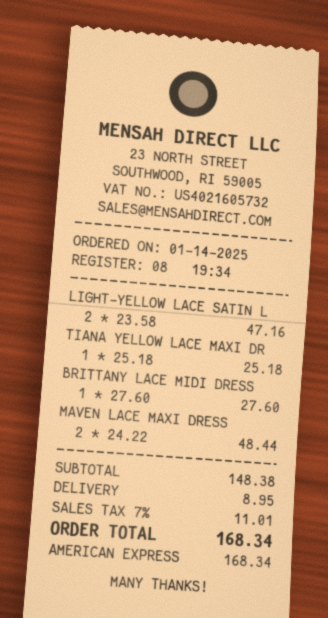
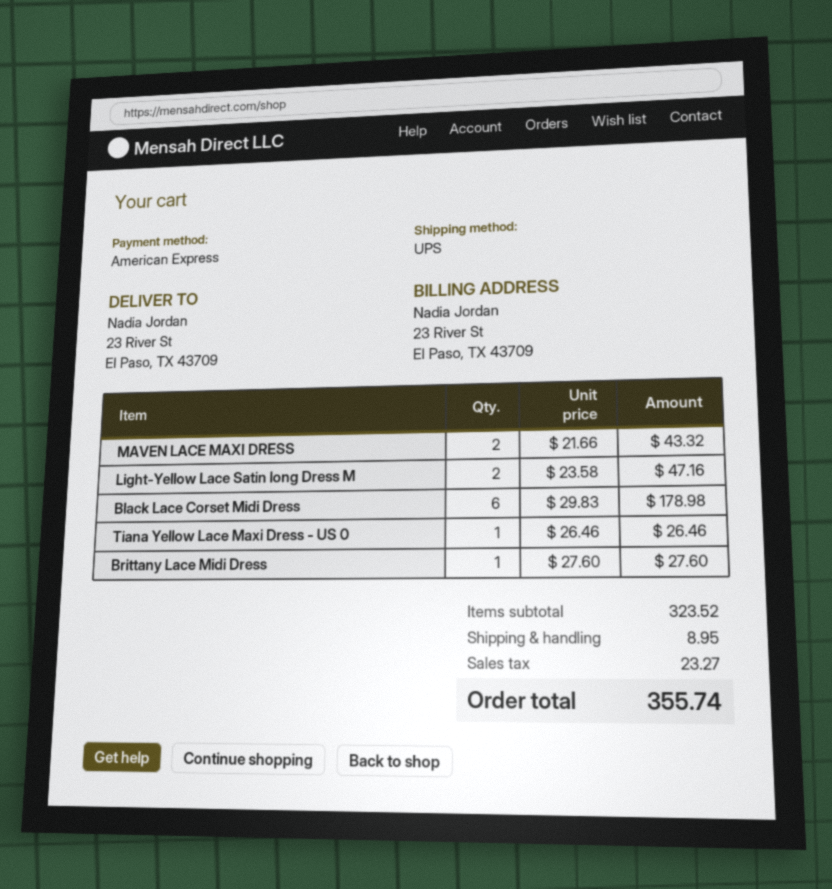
TIANA YELLOW LACE MAXI DR: 1 x 25.18 = 25.18 -> 1 x 26.46 = 26.46
MAVEN LACE MAXI DRESS: 2 x 24.22 = 48.44 -> 2 x 21.66 = 43.32
Black Lace Corset Midi Dress: none -> 6 x 29.83 = 178.98
subtotal: 148.38 -> 323.52
tax: 11.01 -> 23.27
total: 168.34 -> 355.74

